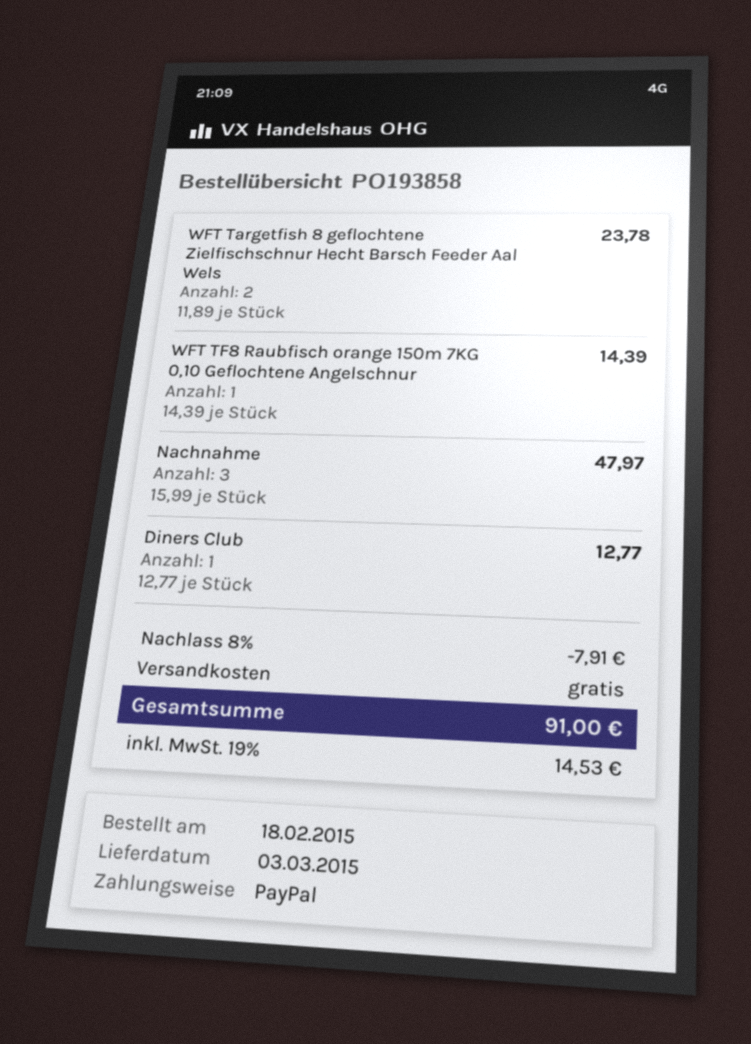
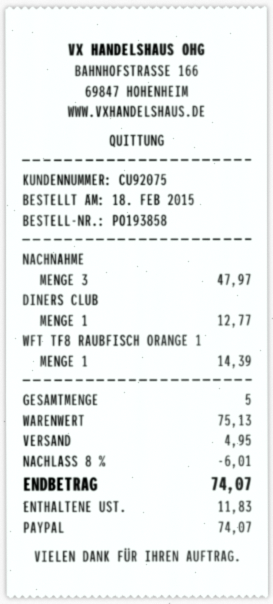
WFT Targetfish 8 geflochtene Zielfischschnur Hecht Barsch Feeder Aal Wels: 2 for 23.78 -> none
discount: 8% = 7.91 -> 8% = 6.01
shipping: 0.00 -> 4.95
tax: 14.53 -> 11.83
total: 91.00 -> 74.07

